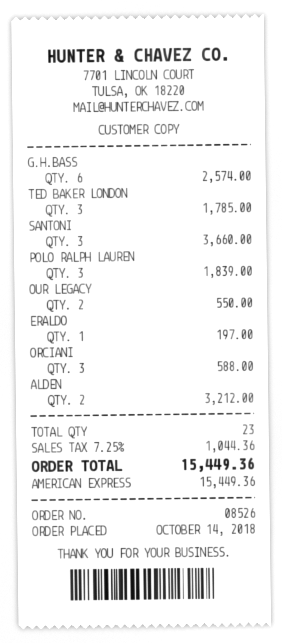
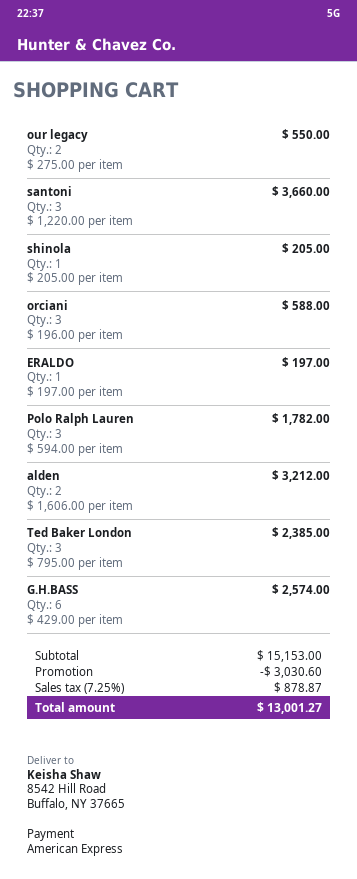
TED BAKER LONDON: 3 for 1785.00 -> 3 for 2385.00
POLO RALPH LAUREN: 3 for 1839.00 -> 3 for 1782.00
shinola: none -> 1 for 205.00
discount: none -> 3030.60
tax: 7.25% = 1044.36 -> 7.25% = 878.87
total: 15449.36 -> 13001.27

